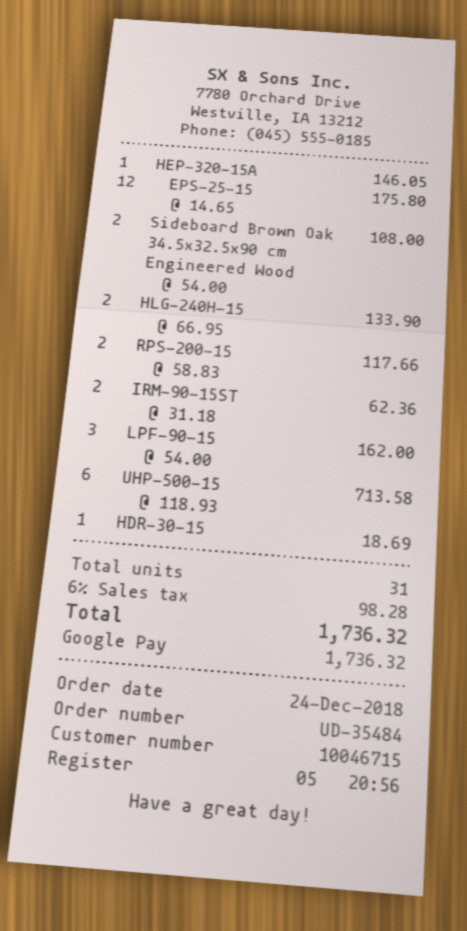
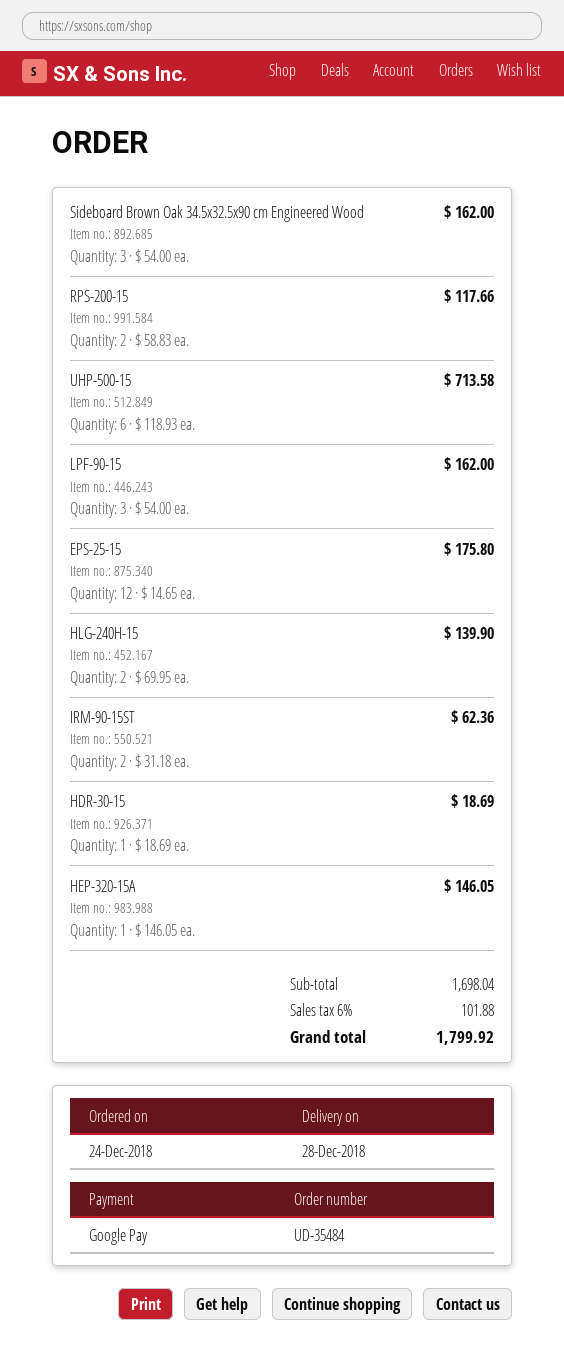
Sideboard Brown Oak 34.5x32.5x90 cm Engineered Wood: 2 x 54.00 = 108.00 -> 3 x 54.00 = 162.00
HLG-240H-15: 2 x 66.95 = 133.90 -> 2 x 69.95 = 139.90
tax: 6% = 98.28 -> 6% = 101.88
total: 1736.32 -> 1799.92

